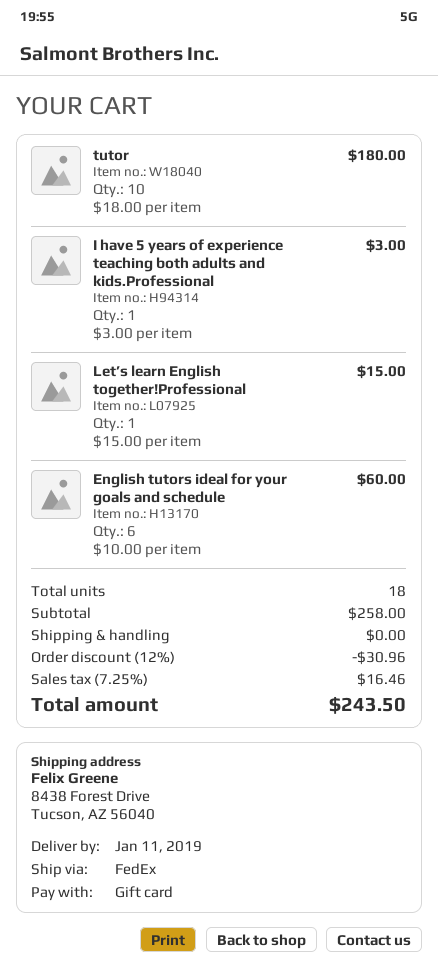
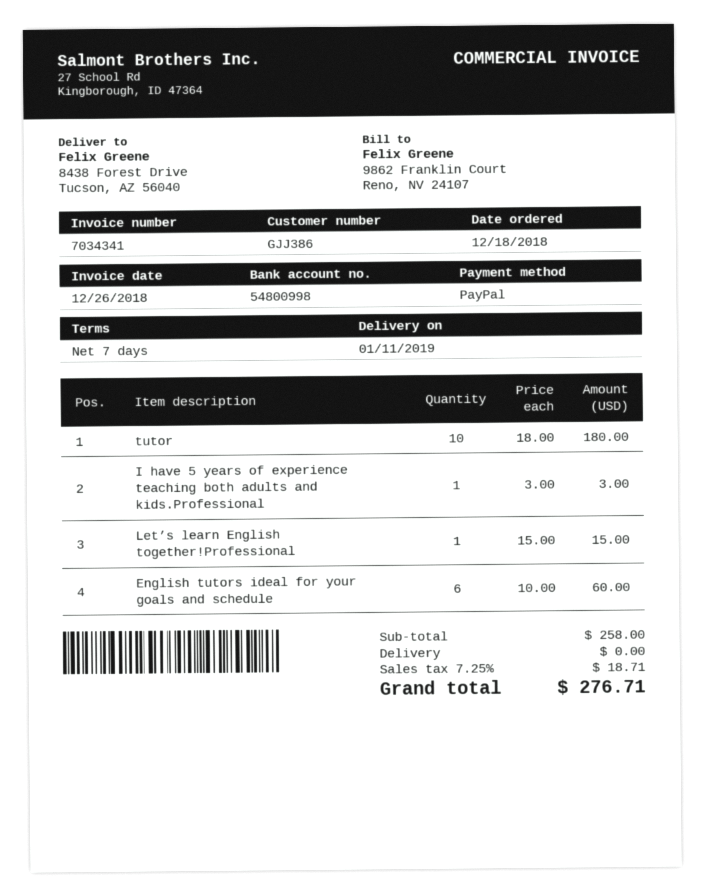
payment method: gift card -> PayPal
discount: 12% = 30.96 -> none
tax: 7.25% = 16.46 -> 7.25% = 18.71
total: 243.50 -> 276.71

